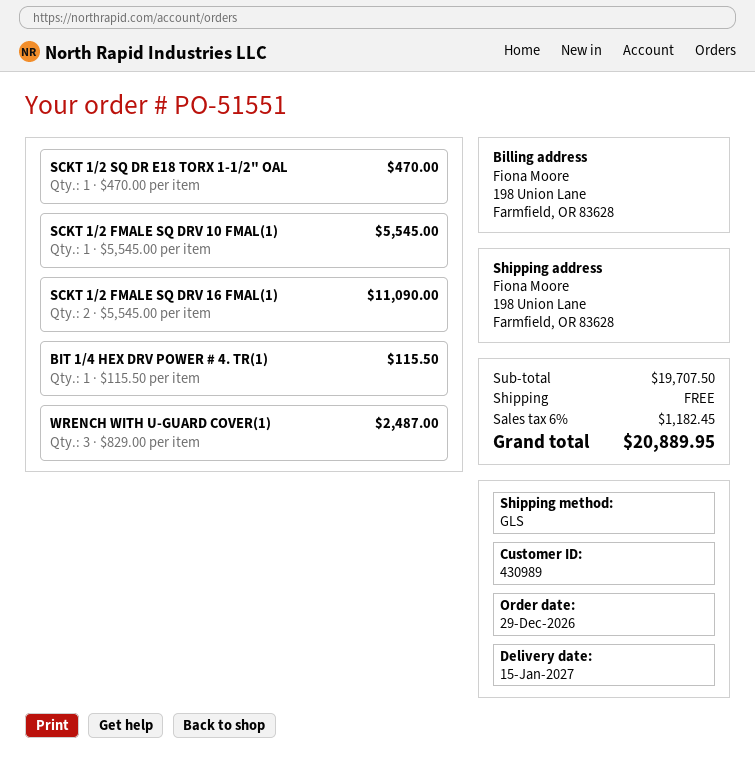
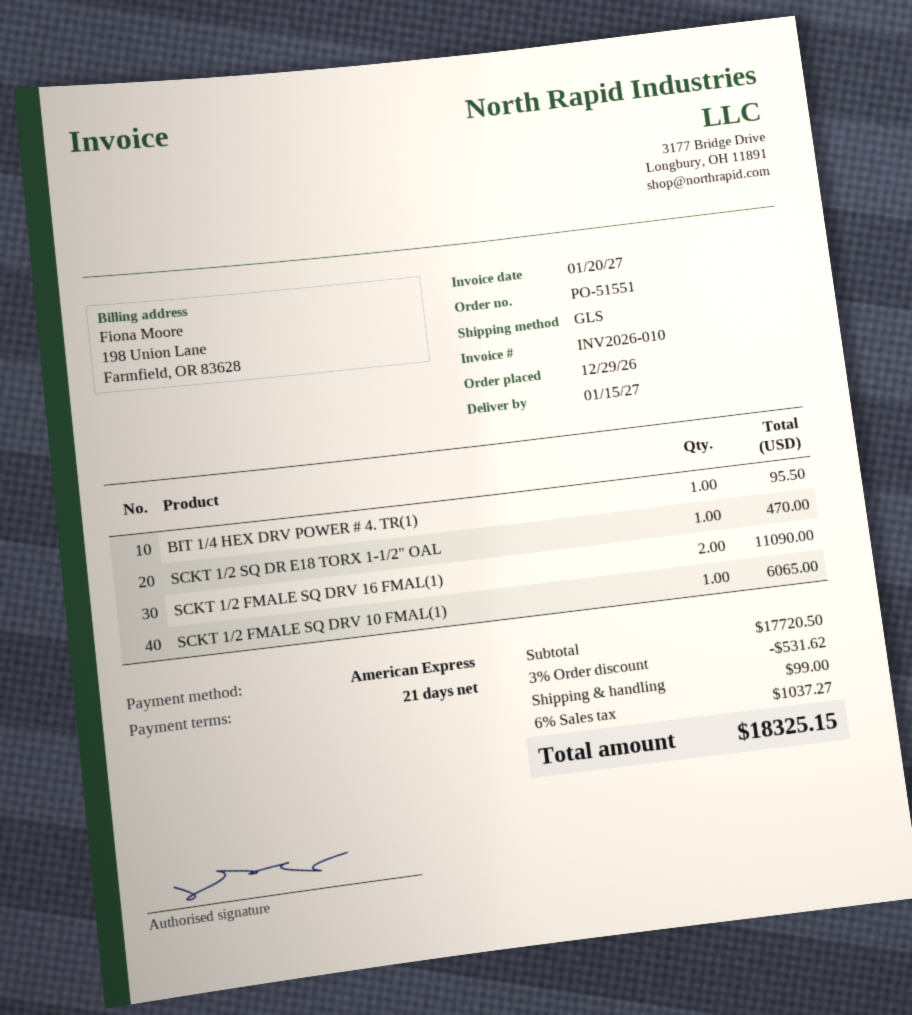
SCKT 1/2 FMALE SQ DRV 10 FMAL(1): 1 for 5545.00 -> 1 for 6065.00
BIT 1/4 HEX DRV POWER # 4. TR(1): 1 for 115.50 -> 1 for 95.50
WRENCH WITH U-GUARD COVER(1): 3 for 2487.00 -> none
subtotal: 19707.50 -> 17720.50
discount: none -> 3% = 531.62
shipping: 0.00 -> 99.00
tax: 6% = 1182.45 -> 6% = 1037.27
total: 20889.95 -> 18325.15

